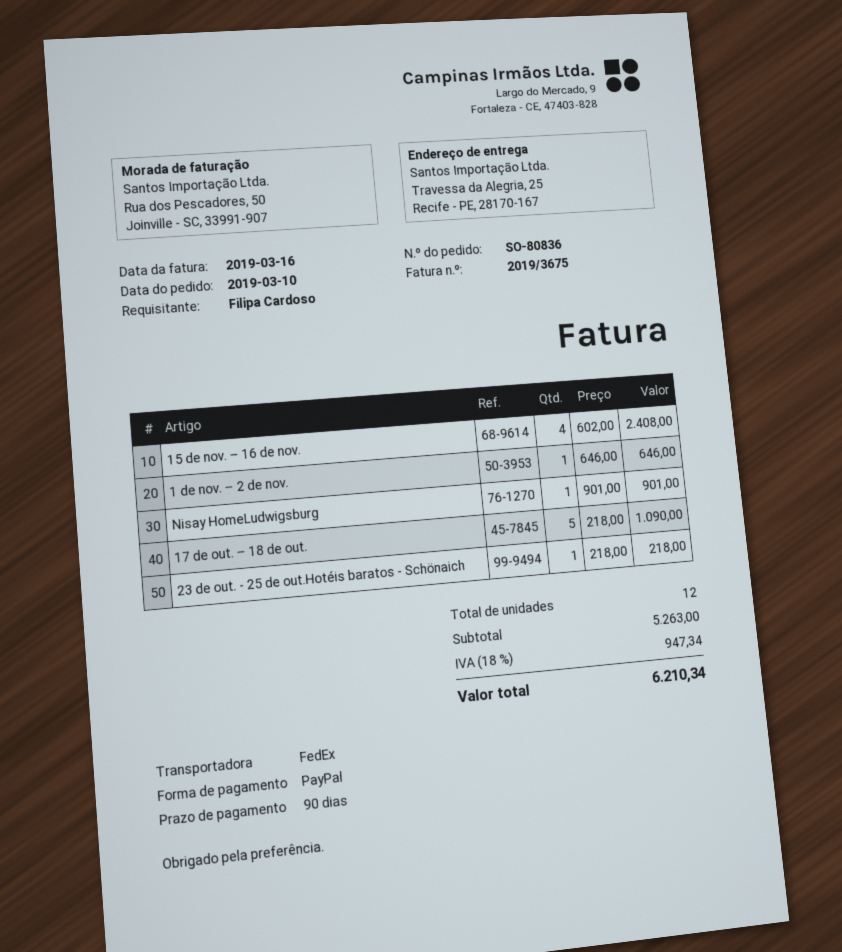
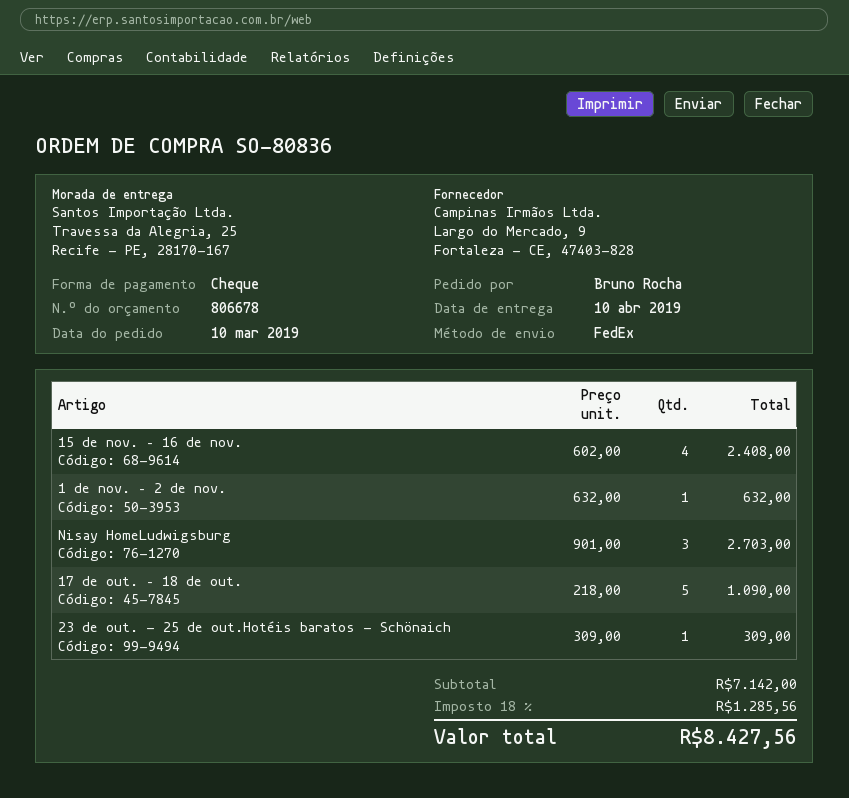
ordered by: Filipa Cardoso -> Bruno Rocha
payment method: PayPal -> cheque
1 de nov. – 2 de nov.: 1 x 646.00 = 646.00 -> 1 x 632.00 = 632.00
Nisay HomeLudwigsburg: 1 x 901.00 = 901.00 -> 3 x 901.00 = 2703.00
23 de out. - 25 de out.Hotéis baratos - Schönaich: 1 x 218.00 = 218.00 -> 1 x 309.00 = 309.00
subtotal: 5263.00 -> 7142.00
tax: 18% = 947.34 -> 18% = 1285.56
total: 6210.34 -> 8427.56

